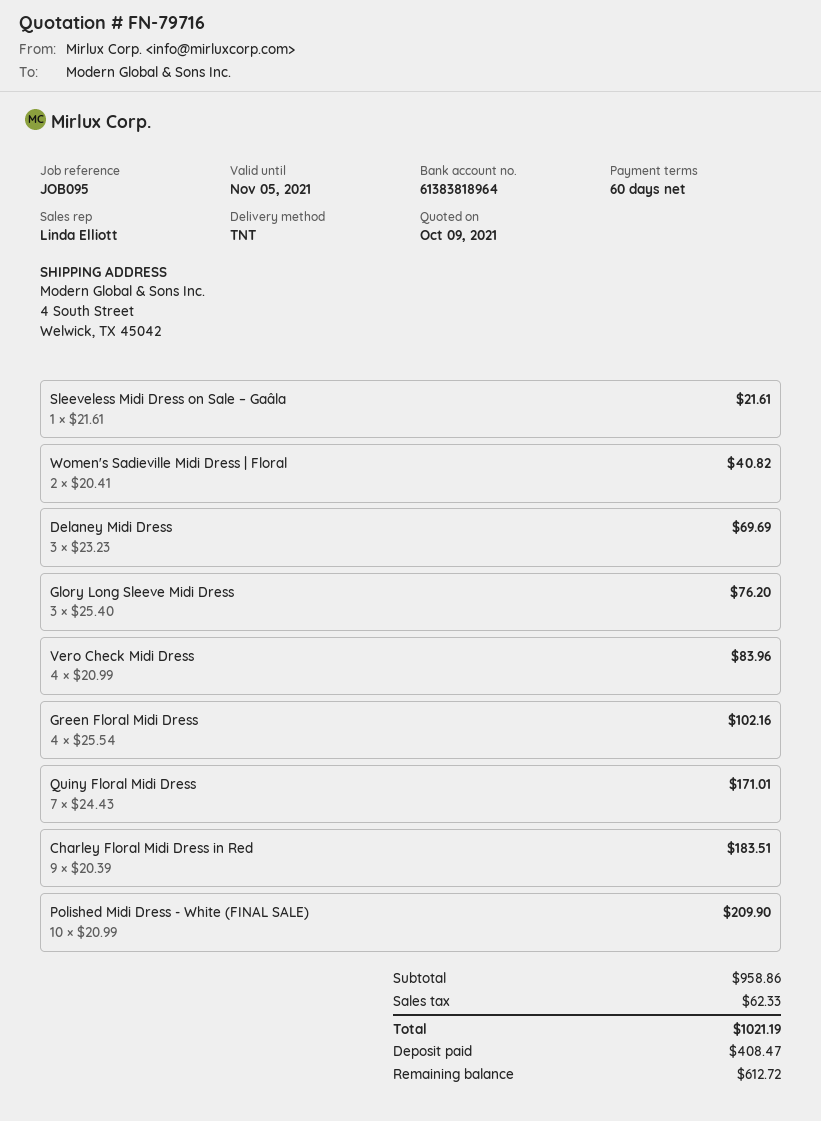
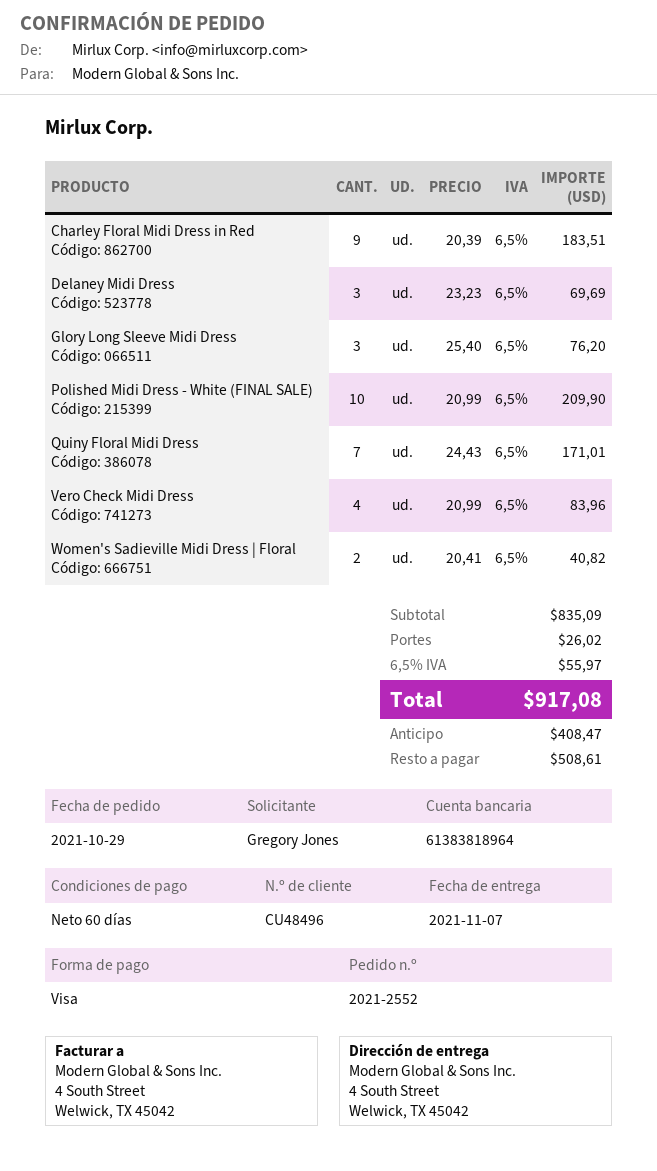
Sleeveless Midi Dress on Sale – Gaâla: 1 x 21.61 = 21.61 -> none
Green Floral Midi Dress: 4 x 25.54 = 102.16 -> none
subtotal: 958.86 -> 835.09
shipping: none -> 26.02
tax: 62.33 -> 55.97
total: 1021.19 -> 917.08
balance: 612.72 -> 508.61

